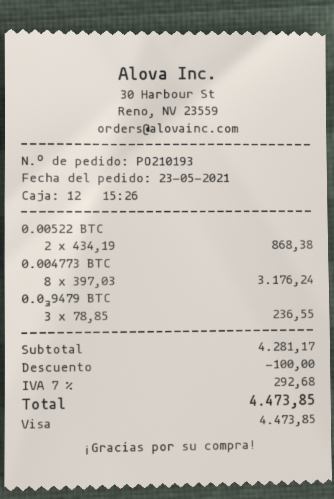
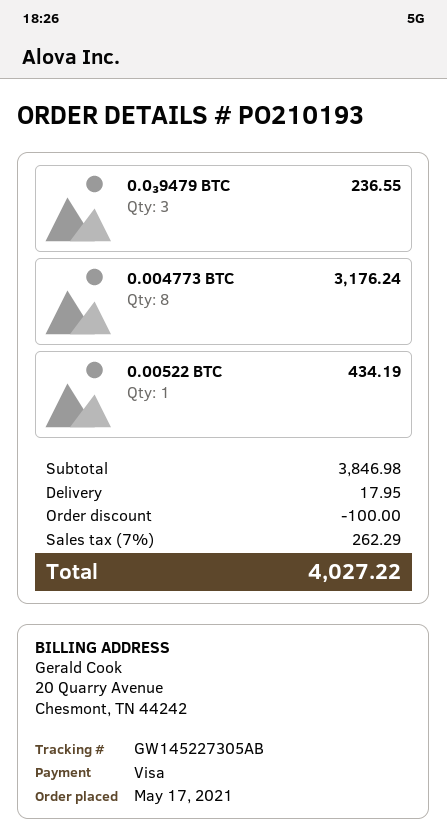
order date: 2021-05-23 -> 2021-05-17
0.00522 BTC: 2 for 868.38 -> 1 for 434.19
subtotal: 4281.17 -> 3846.98
shipping: none -> 17.95
tax: 7% = 292.68 -> 7% = 262.29
total: 4473.85 -> 4027.22

